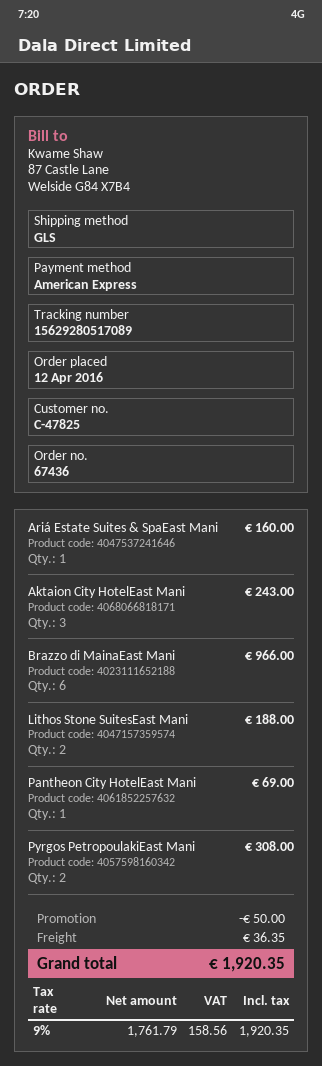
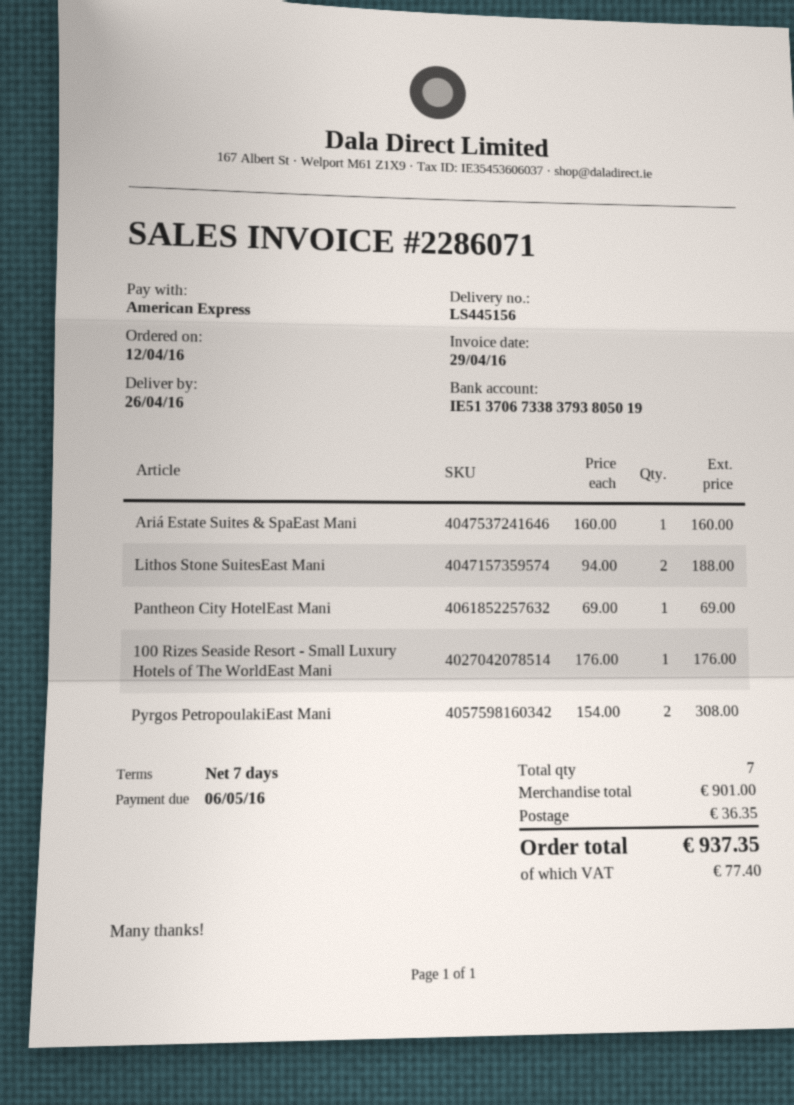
Aktaion City HotelEast Mani: 3 for 243.00 -> none
Brazzo di MainaEast Mani: 6 for 966.00 -> none
100 Rizes Seaside Resort - Small Luxury Hotels of The WorldEast Mani: none -> 1 for 176.00
discount: 50.00 -> none
tax: 158.56 -> 77.40
total: 1920.35 -> 937.35

